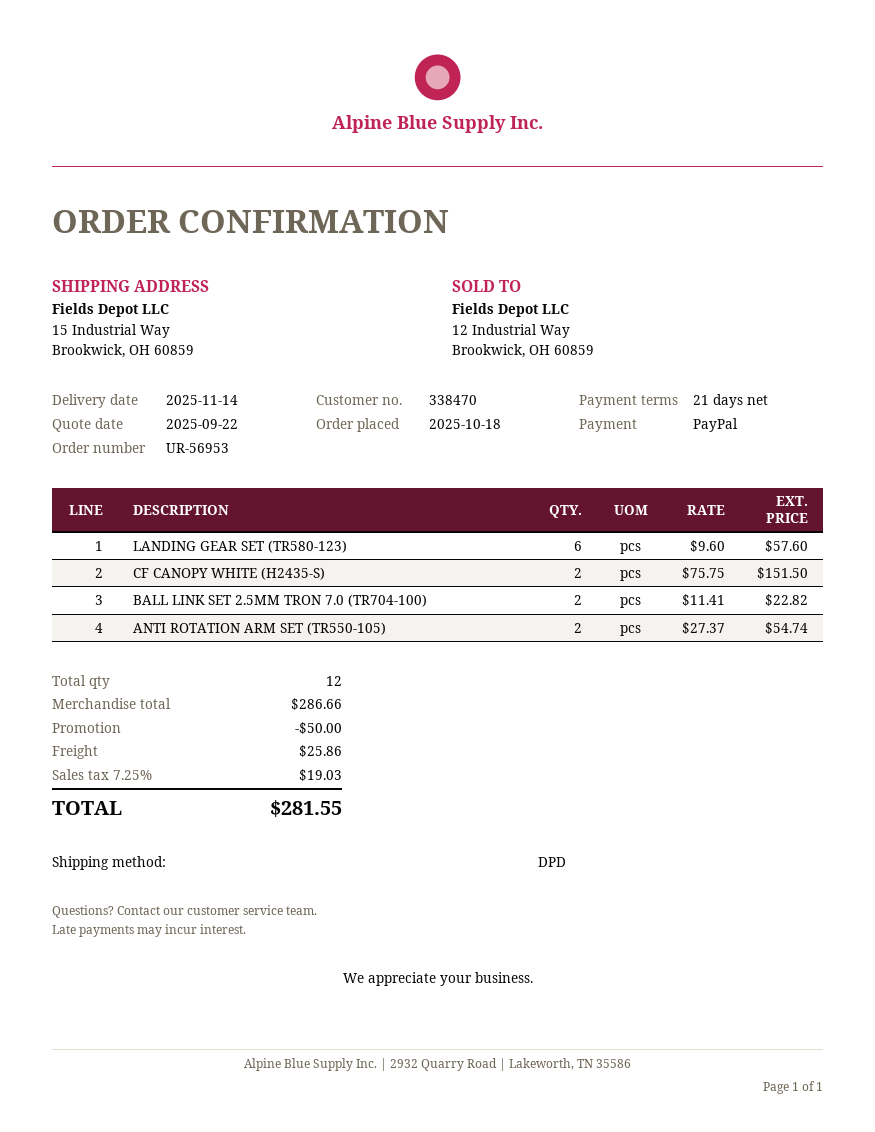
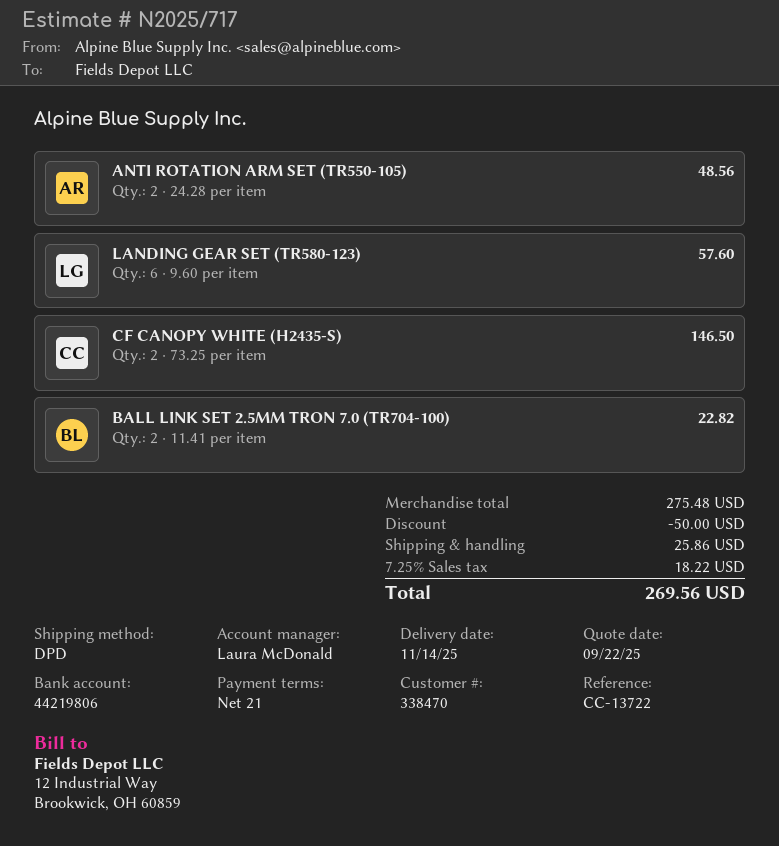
CF CANOPY WHITE (H2435-S): 2 x 75.75 = 151.50 -> 2 x 73.25 = 146.50
ANTI ROTATION ARM SET (TR550-105): 2 x 27.37 = 54.74 -> 2 x 24.28 = 48.56
subtotal: 286.66 -> 275.48
tax: 7.25% = 19.03 -> 7.25% = 18.22
total: 281.55 -> 269.56

